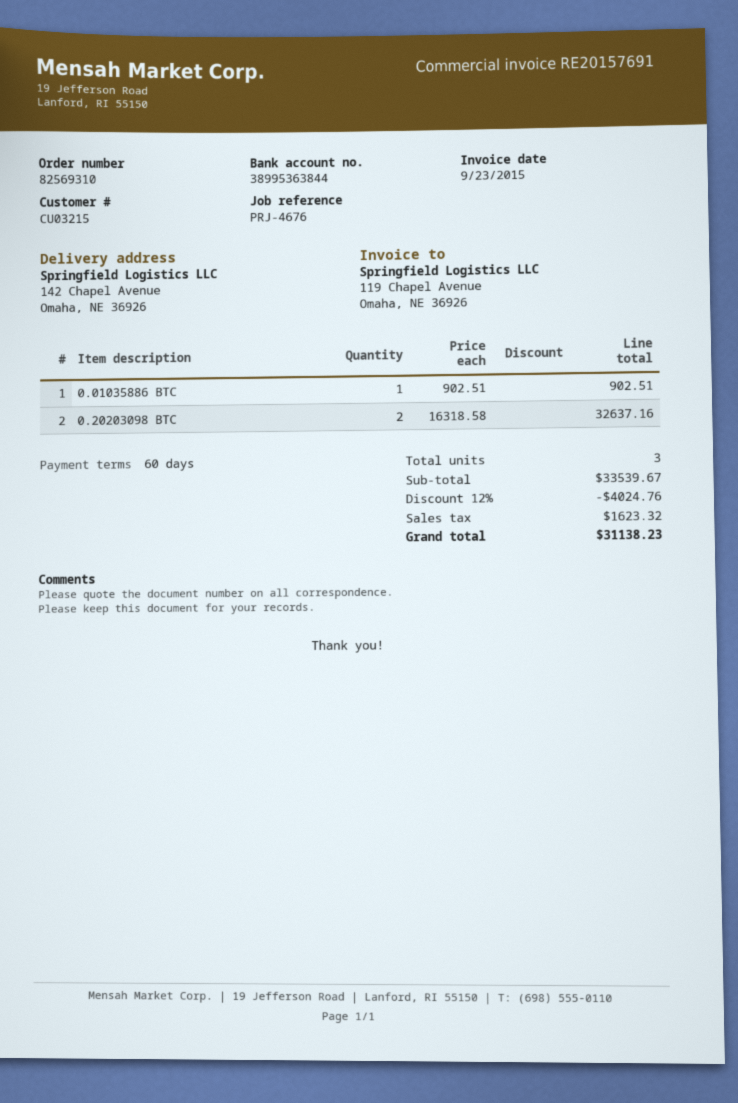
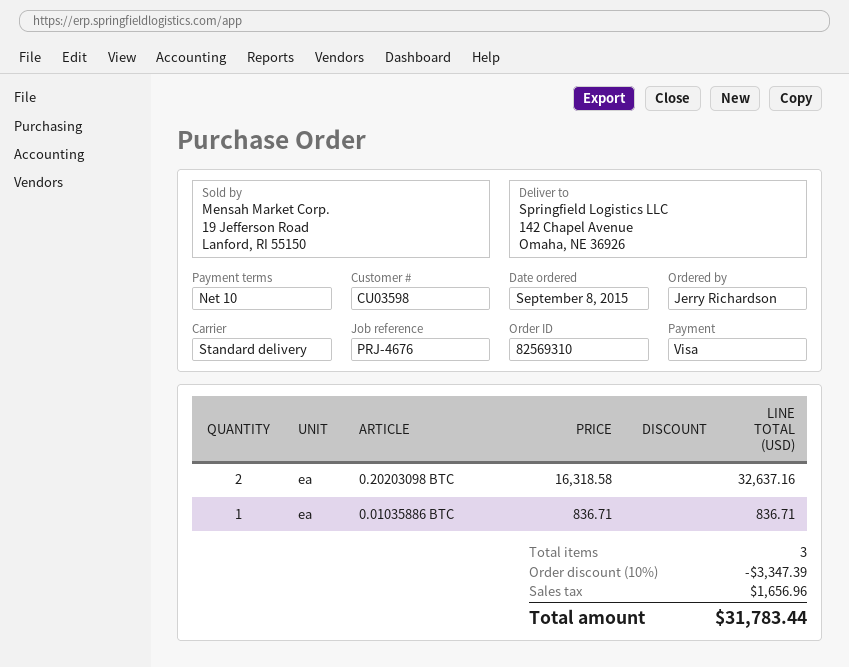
payment terms: 60 days -> 10 days
customer number: CU03215 -> CU03598
0.01035886 BTC: 1 x 902.51 = 902.51 -> 1 x 836.71 = 836.71
discount: 12% = 4024.76 -> 10% = 3347.39
tax: 1623.32 -> 1656.96
total: 31138.23 -> 31783.44

